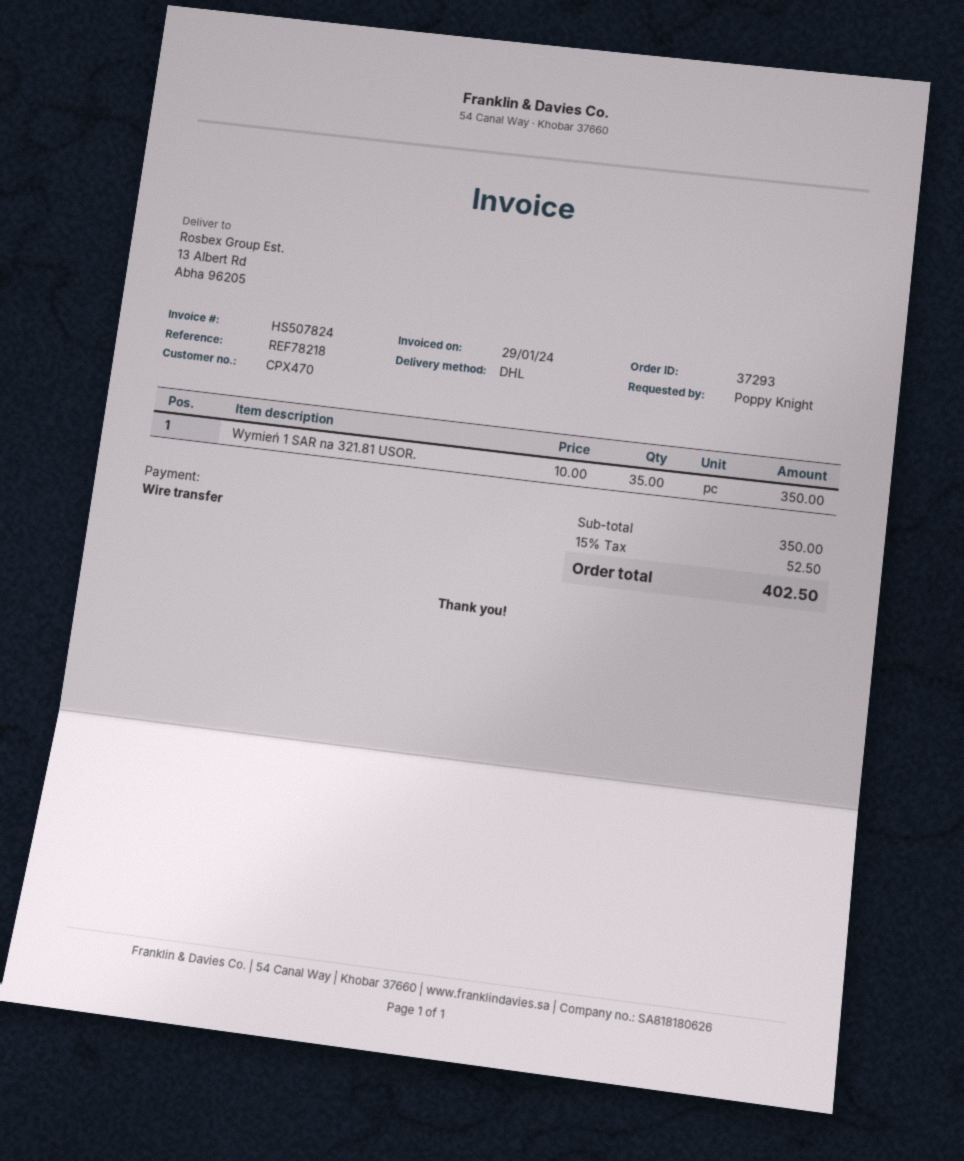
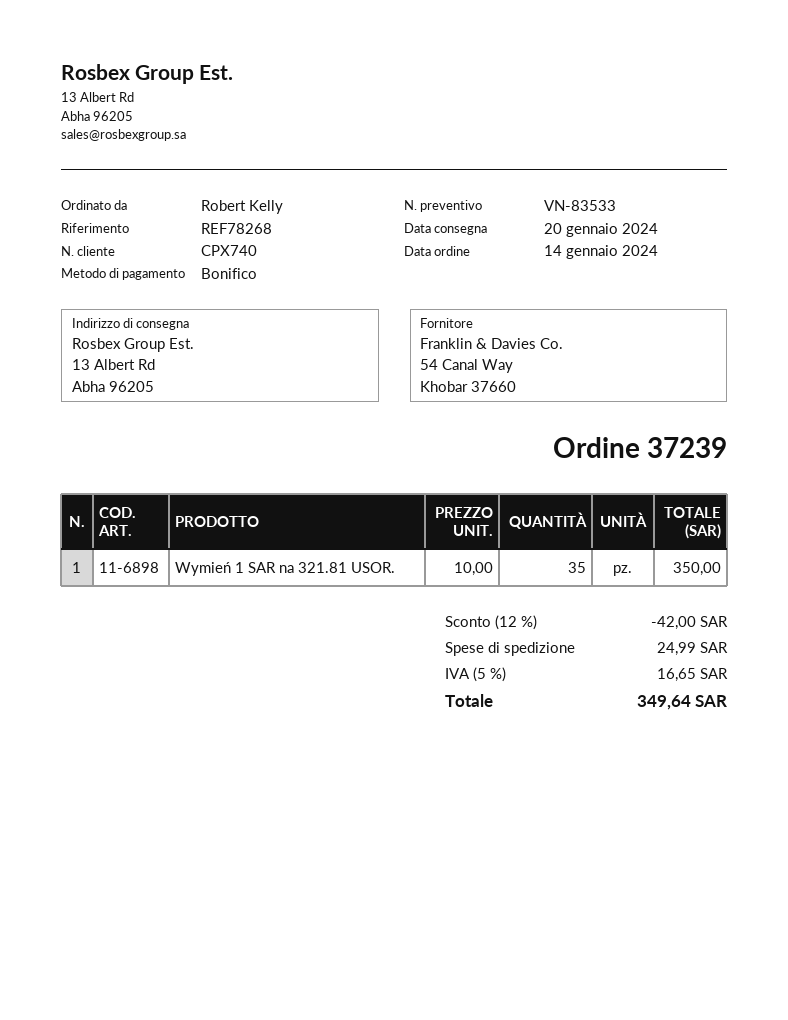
order number: 37293 -> 37239
customer number: CPX470 -> CPX740
reference: REF78218 -> REF78268
ordered by: Poppy Knight -> Robert Kelly
discount: none -> 12% = 42.00
shipping: none -> 24.99
tax: 15% = 52.50 -> 5% = 16.65
total: 402.50 -> 349.64

